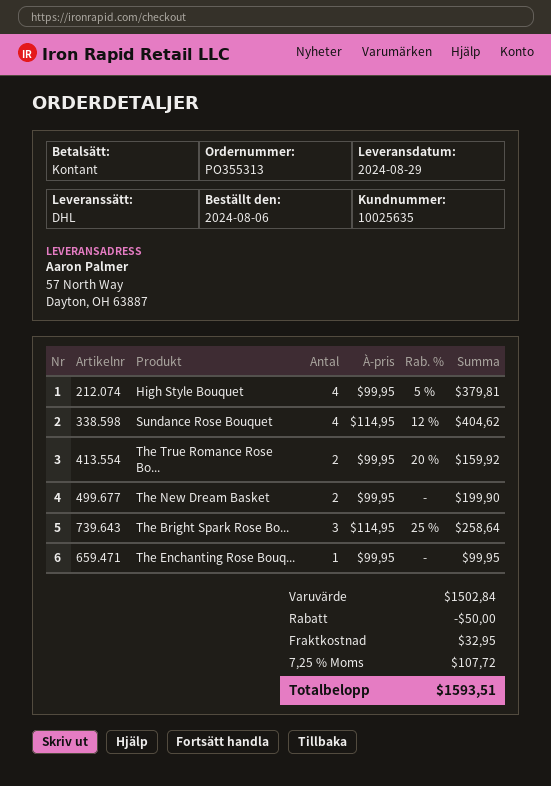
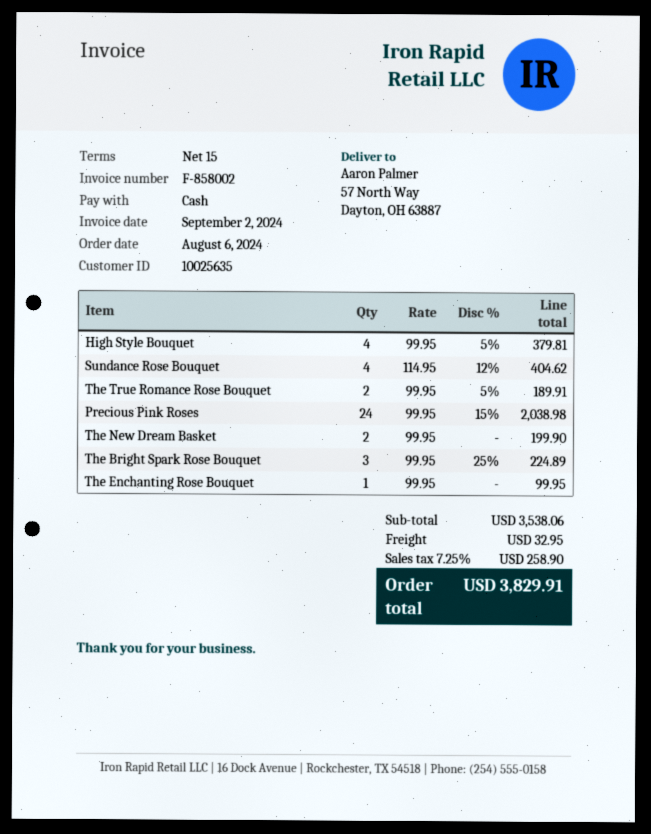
The True Romance Rose Bo...: 2 x 99.95 - 20% = 159.92 -> 2 x 99.95 - 5% = 189.91
The Bright Spark Rose Bo...: 3 x 114.95 - 25% = 258.64 -> 3 x 99.95 - 25% = 224.89
Precious Pink Roses: none -> 24 x 99.95 - 15% = 2038.98
subtotal: 1502.84 -> 3538.06
discount: 50.00 -> none
tax: 7.25% = 107.72 -> 7.25% = 258.90
total: 1593.51 -> 3829.91

